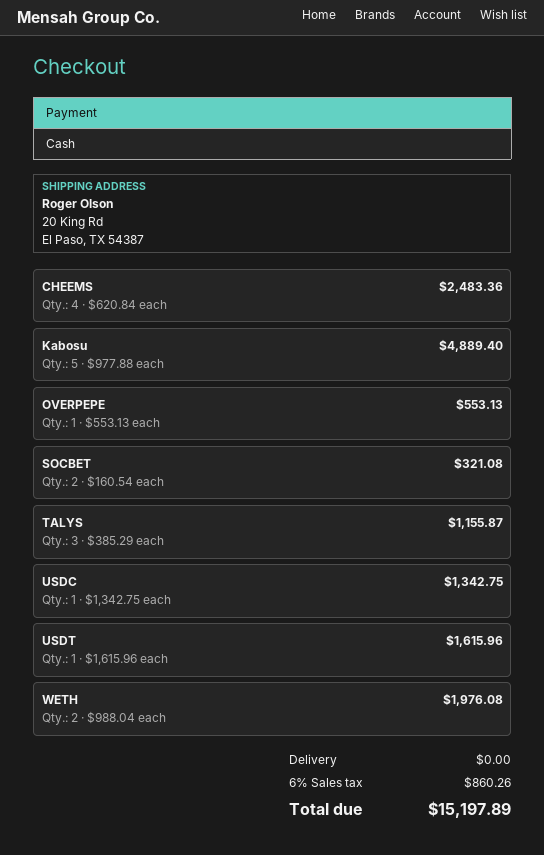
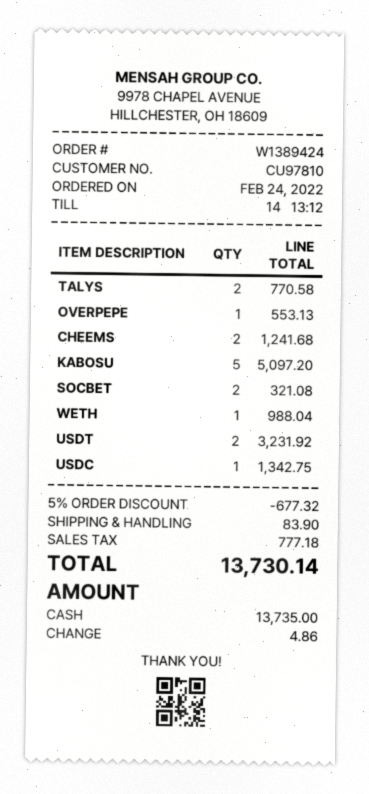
CHEEMS: 4 for 2483.36 -> 2 for 1241.68
Kabosu: 5 for 4889.40 -> 5 for 5097.20
TALYS: 3 for 1155.87 -> 2 for 770.58
USDT: 1 for 1615.96 -> 2 for 3231.92
WETH: 2 for 1976.08 -> 1 for 988.04
discount: none -> 5% = 677.32
shipping: 0.00 -> 83.90
tax: 860.26 -> 777.18
total: 15197.89 -> 13730.14

